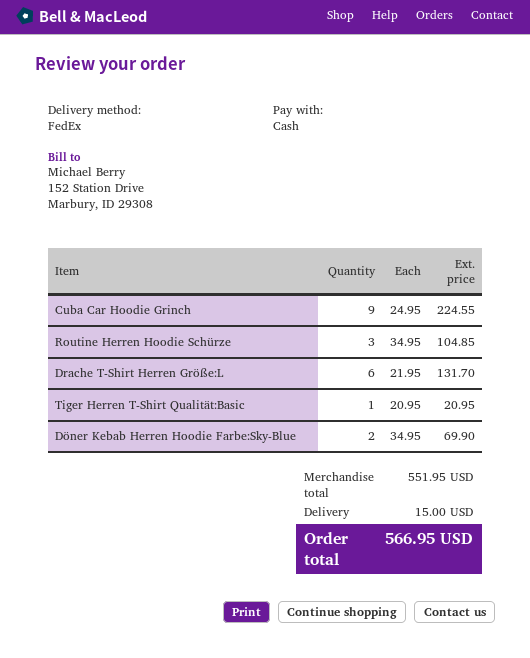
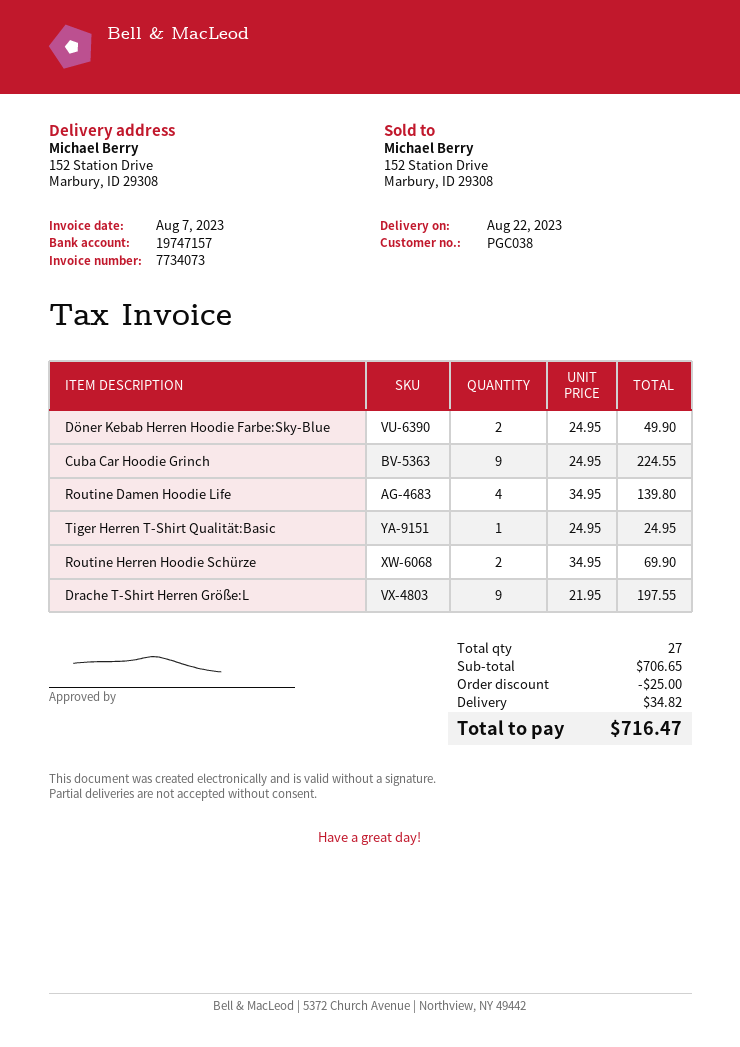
Routine Herren Hoodie Schürze: 3 x 34.95 = 104.85 -> 2 x 34.95 = 69.90
Drache T-Shirt Herren Größe:L: 6 x 21.95 = 131.70 -> 9 x 21.95 = 197.55
Tiger Herren T-Shirt Qualität:Basic: 1 x 20.95 = 20.95 -> 1 x 24.95 = 24.95
Döner Kebab Herren Hoodie Farbe:Sky-Blue: 2 x 34.95 = 69.90 -> 2 x 24.95 = 49.90
Routine Damen Hoodie Life: none -> 4 x 34.95 = 139.80
subtotal: 551.95 -> 706.65
discount: none -> 25.00
shipping: 15.00 -> 34.82
total: 566.95 -> 716.47

